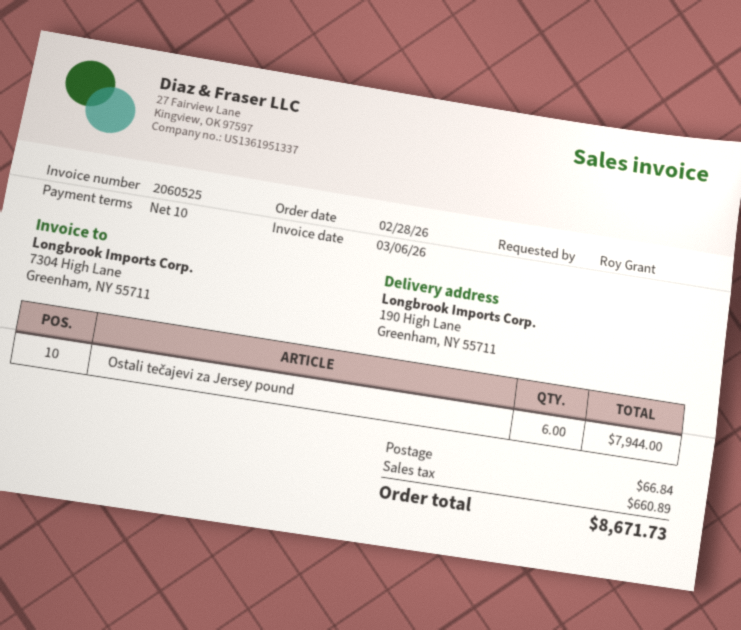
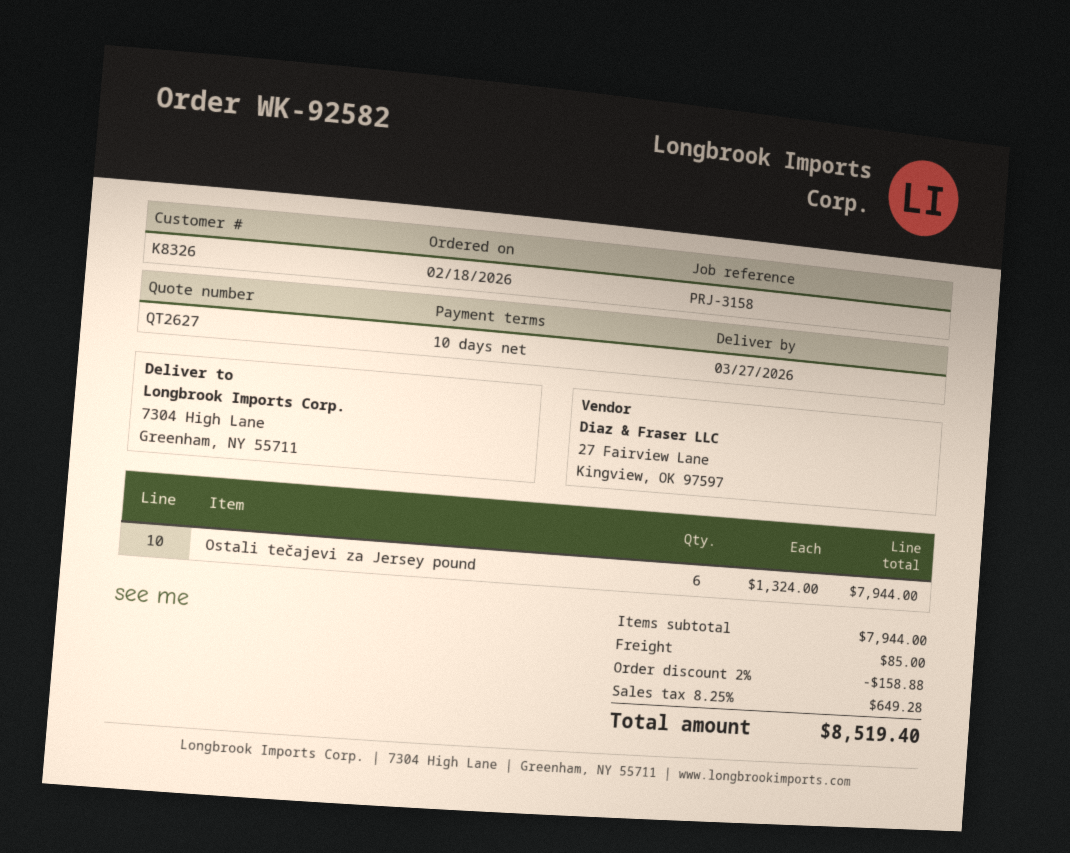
order date: 2026-02-28 -> 2026-02-18
ship to: 190 High Lane, Greenham, NY 55711 -> 7304 High Lane, Greenham, NY 55711
discount: none -> 2% = 158.88
shipping: 66.84 -> 85.00
tax: 660.89 -> 649.28
total: 8671.73 -> 8519.40

